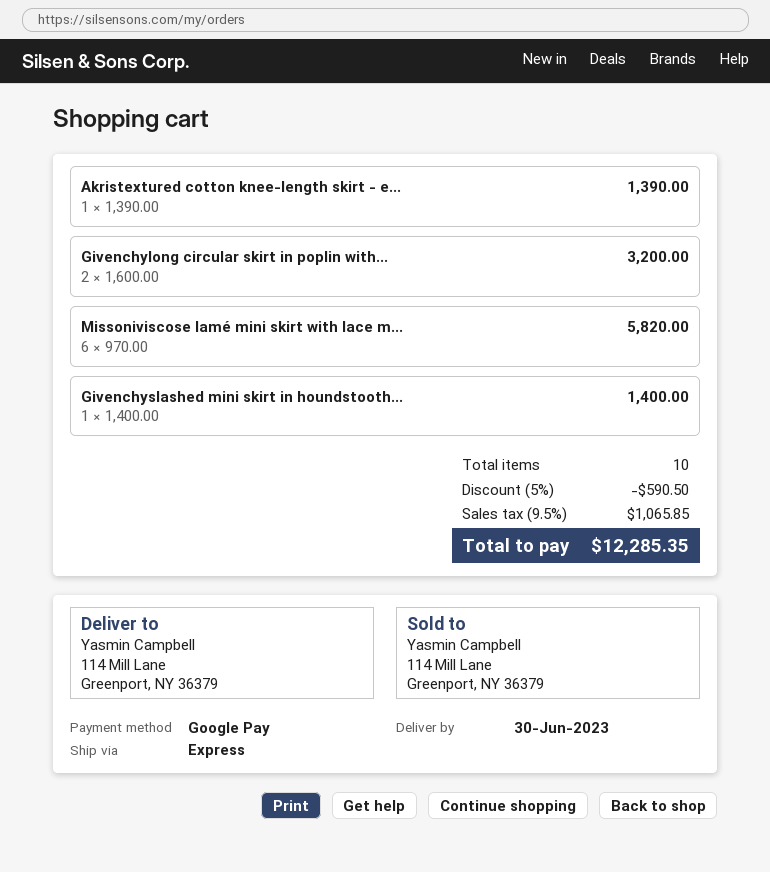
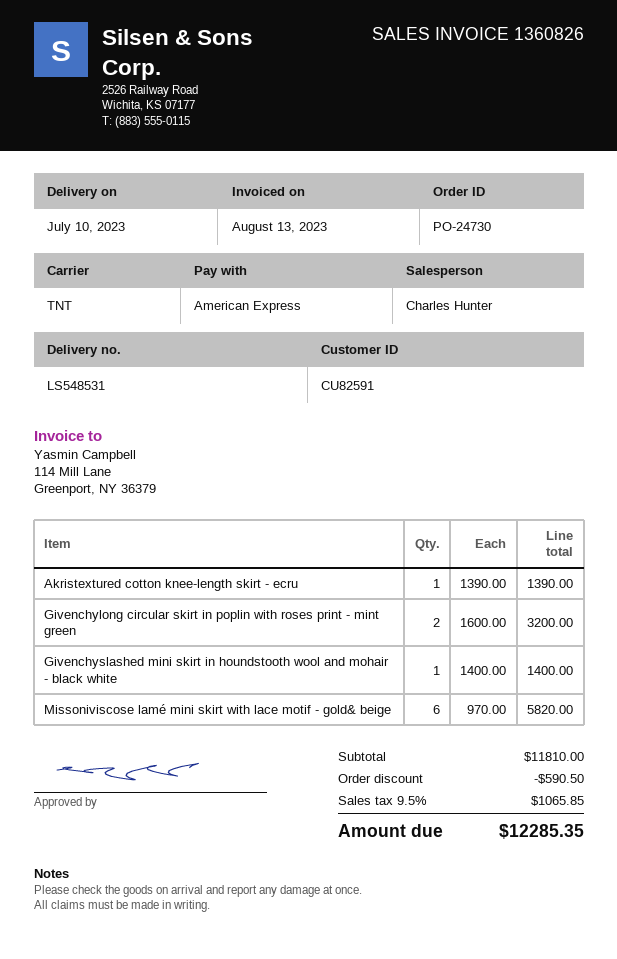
delivery date: 2023-06-30 -> 2023-07-10
payment method: Google Pay -> American Express
shipping method: express -> TNT

